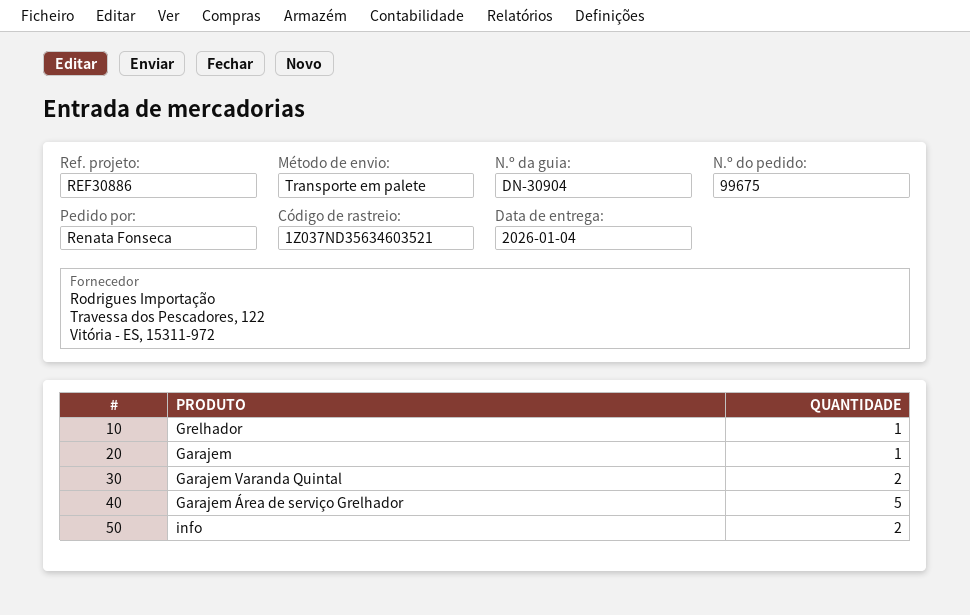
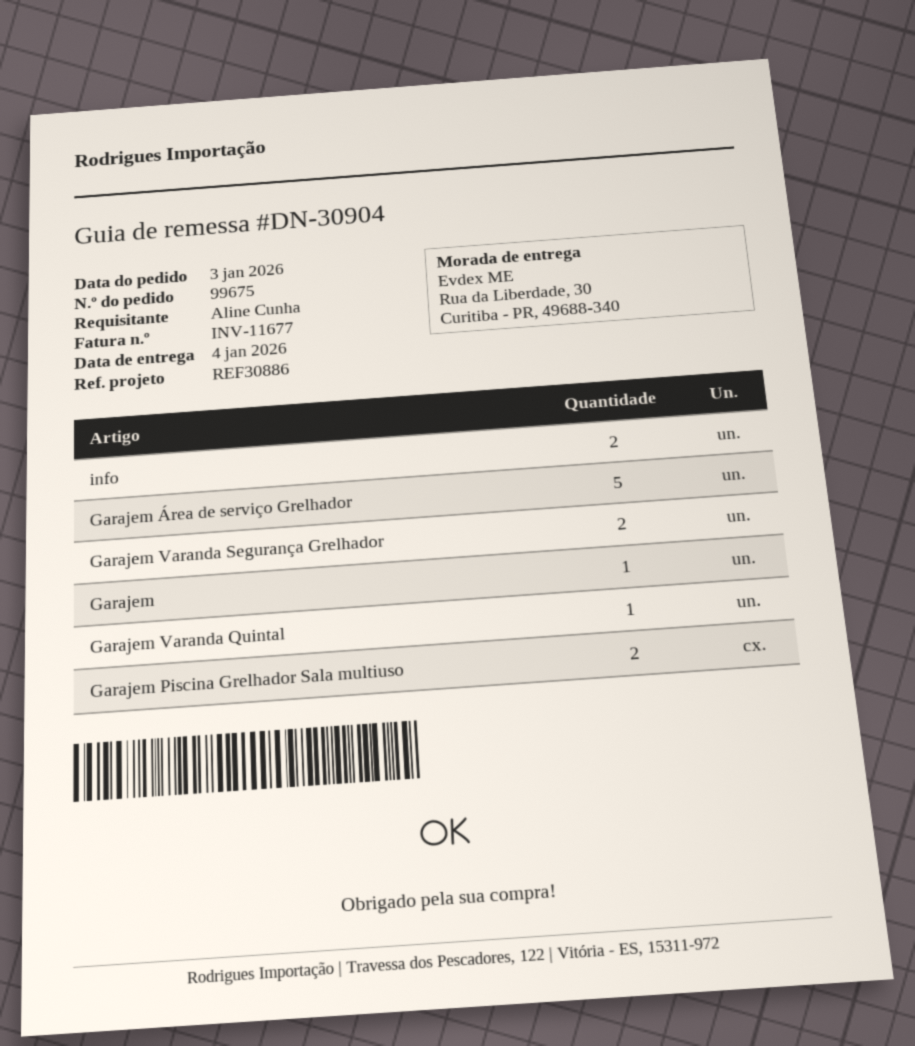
ordered by: Renata Fonseca -> Aline Cunha
Grelhador: 1 -> none
Garajem Varanda Quintal: 2 -> 1
Garajem Varanda Segurança Grelhador: none -> 2
Garajem Piscina Grelhador Sala multiuso: none -> 2

